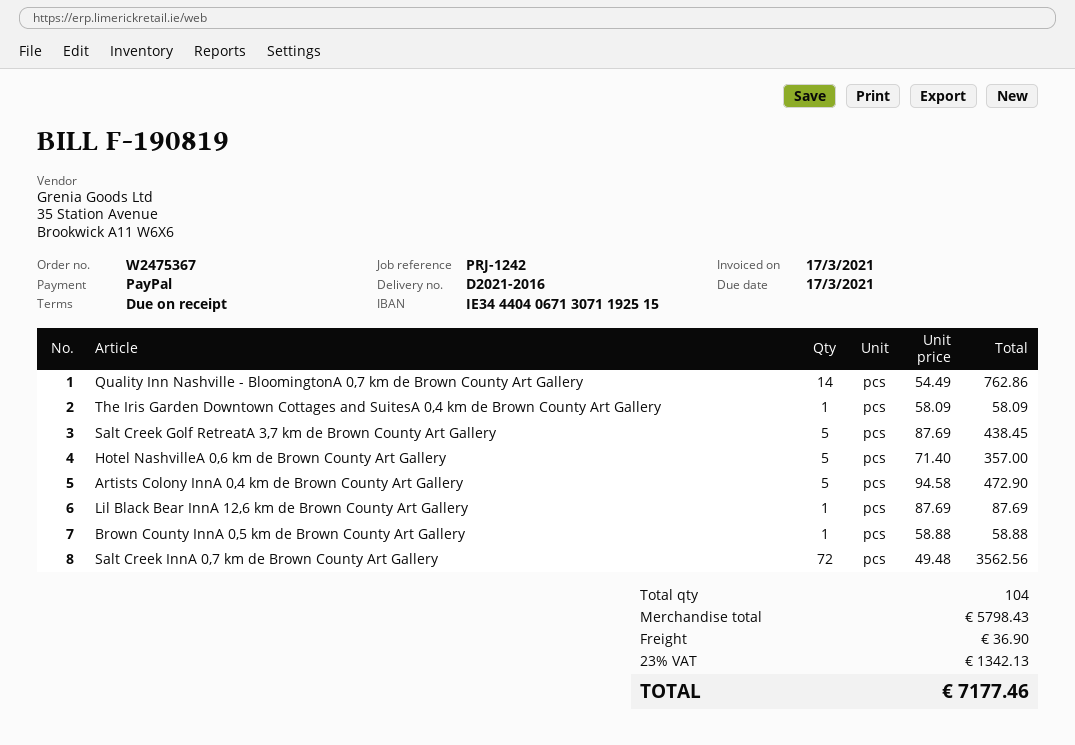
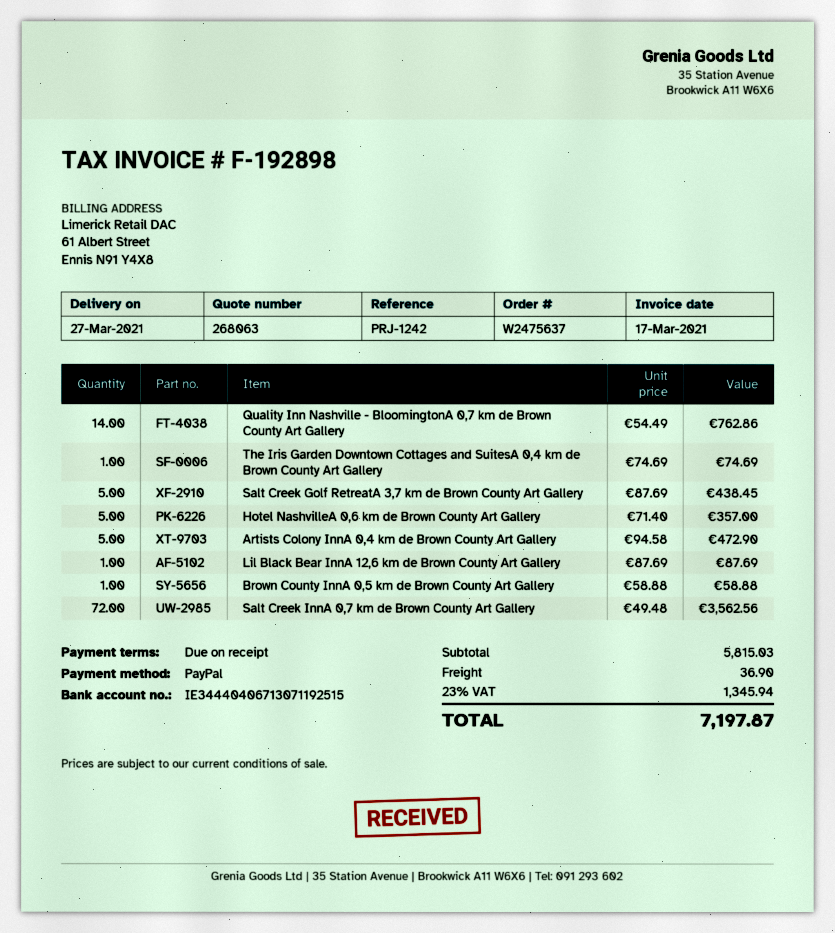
order number: W2475367 -> W2475637
invoice number: F-190819 -> F-192898
The Iris Garden Downtown Cottages and SuitesA 0,4 km de Brown County Art Gallery: 1 x 58.09 = 58.09 -> 1 x 74.69 = 74.69
subtotal: 5798.43 -> 5815.03
tax: 23% = 1342.13 -> 23% = 1345.94
total: 7177.46 -> 7197.87

